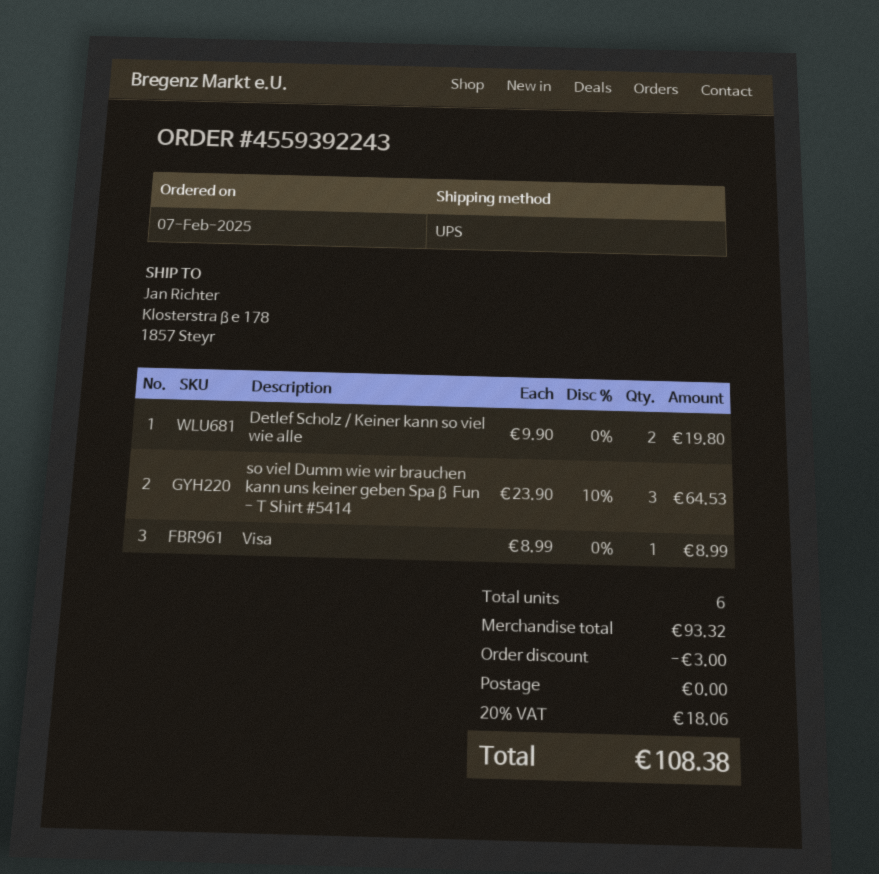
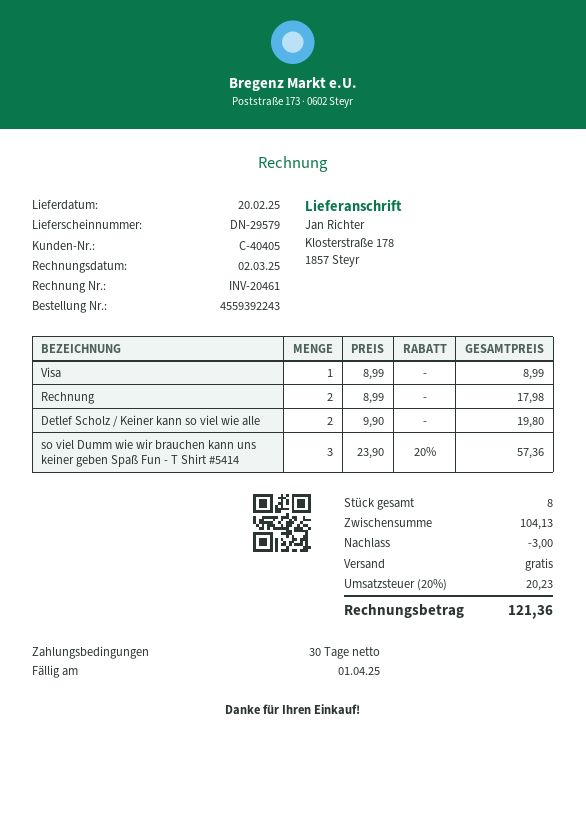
so viel Dumm wie wir brauchen kann uns keiner geben Spaß Fun - T Shirt #5414: 3 x 23.90 - 10% = 64.53 -> 3 x 23.90 - 20% = 57.36
Rechnung: none -> 2 x 8.99 = 17.98
total quantity: 6 -> 8
subtotal: 93.32 -> 104.13
tax: 20% = 18.06 -> 20% = 20.23
total: 108.38 -> 121.36

